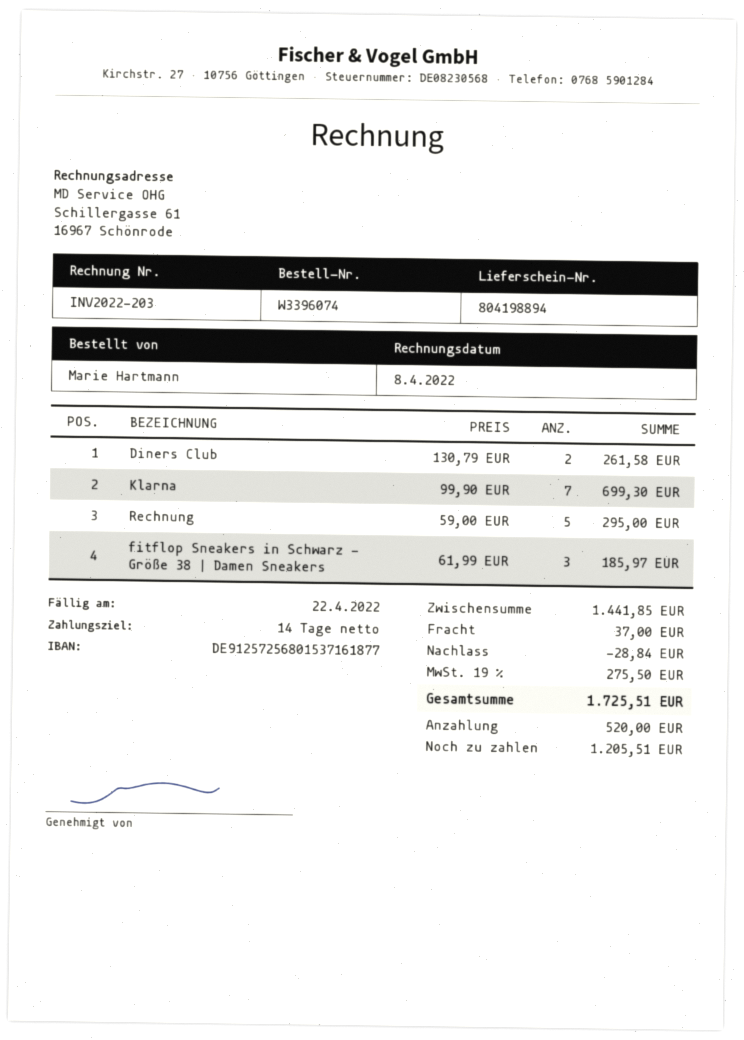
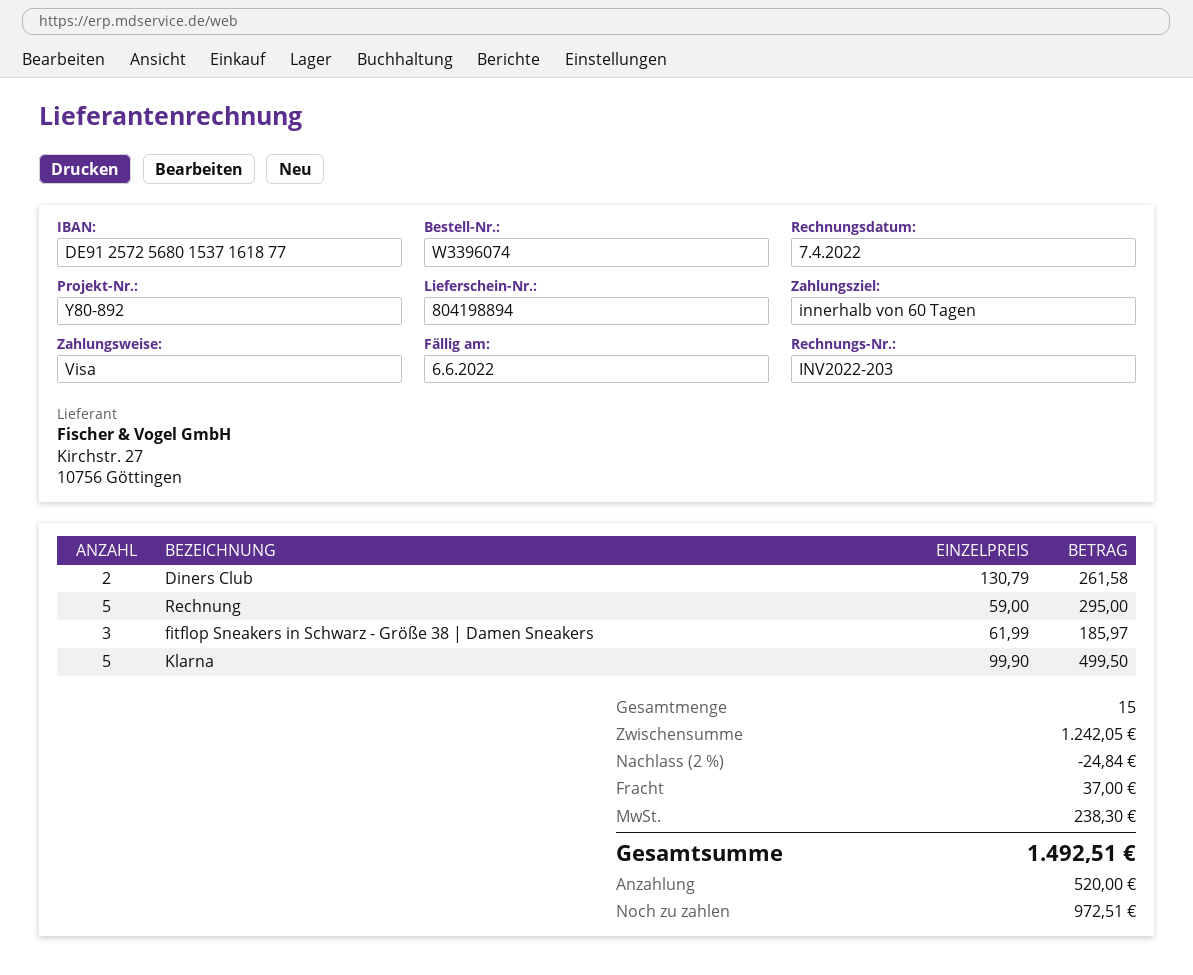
invoice date: 2022-04-08 -> 2022-04-07
payment terms: 14 days -> 60 days
due date: 2022-04-22 -> 2022-06-06
Klarna: 7 x 99.90 = 699.30 -> 5 x 99.90 = 499.50
subtotal: 1441.85 -> 1242.05
discount: 28.84 -> 24.84
tax: 275.50 -> 238.30
total: 1725.51 -> 1492.51
balance: 1205.51 -> 972.51

